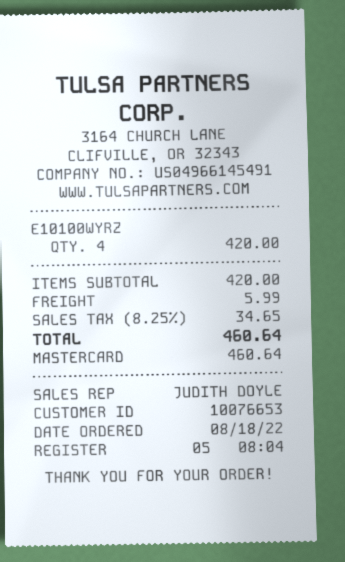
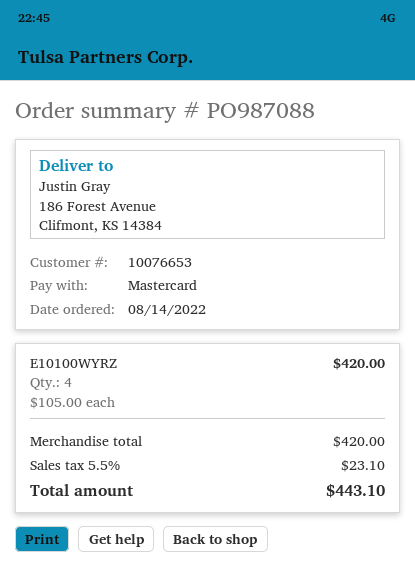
order date: 2022-08-18 -> 2022-08-14
shipping: 5.99 -> none
tax: 8.25% = 34.65 -> 5.5% = 23.10
total: 460.64 -> 443.10

